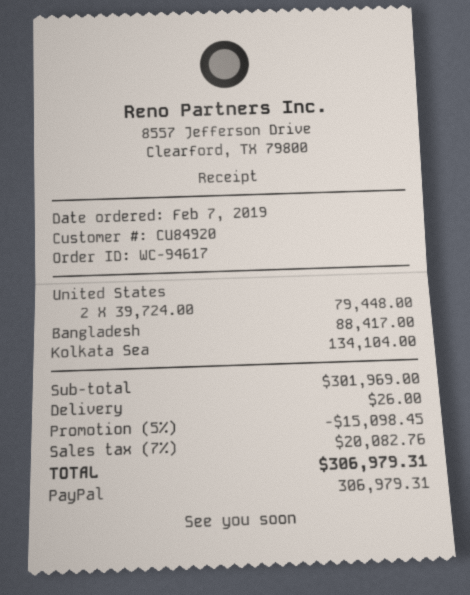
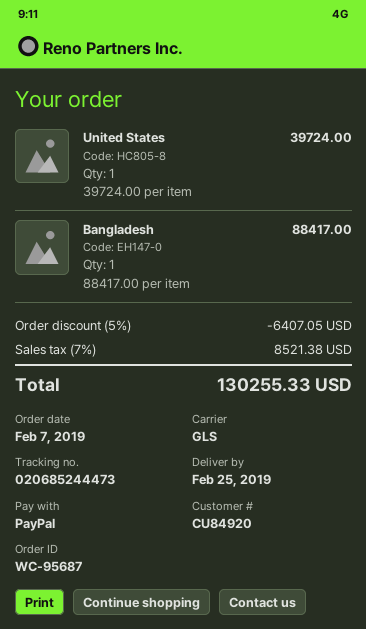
order number: WC-94617 -> WC-95687
United States: 2 x 39724.00 = 79448.00 -> 1 x 39724.00 = 39724.00
Kolkata Sea: 1 x 134104.00 = 134104.00 -> none
discount: 5% = 15098.45 -> 5% = 6407.05
shipping: 26.00 -> none
tax: 7% = 20082.76 -> 7% = 8521.38
total: 306979.31 -> 130255.33

